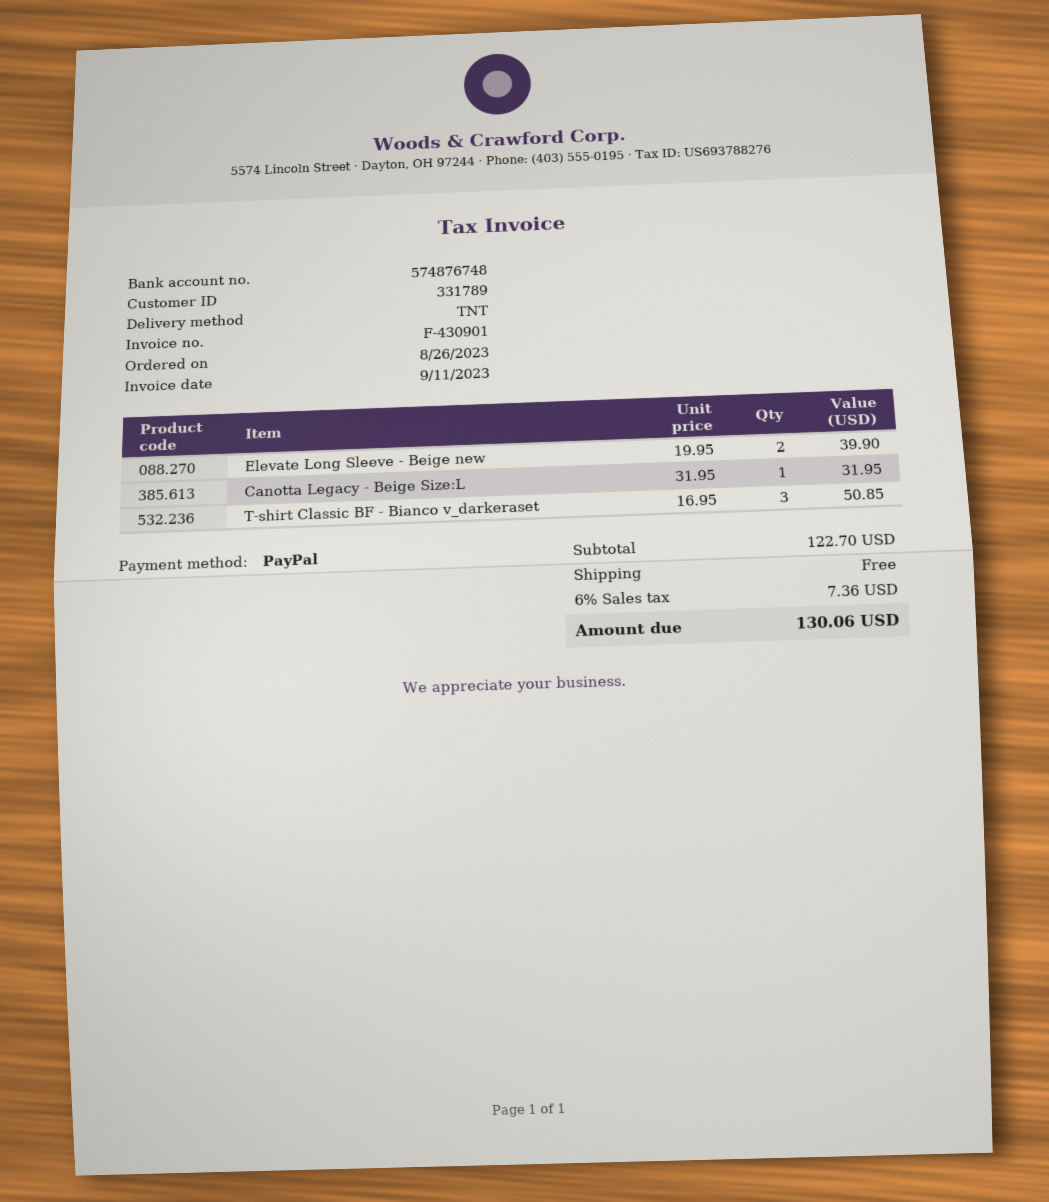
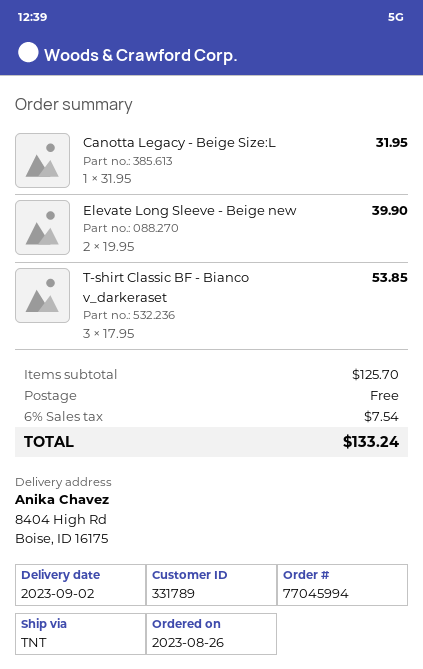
T-shirt Classic BF - Bianco v_darkeraset: 3 x 16.95 = 50.85 -> 3 x 17.95 = 53.85
subtotal: 122.70 -> 125.70
tax: 6% = 7.36 -> 6% = 7.54
total: 130.06 -> 133.24

